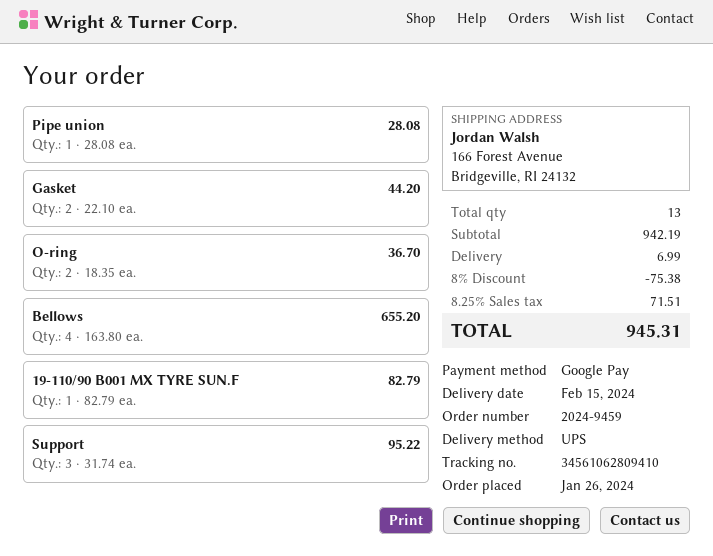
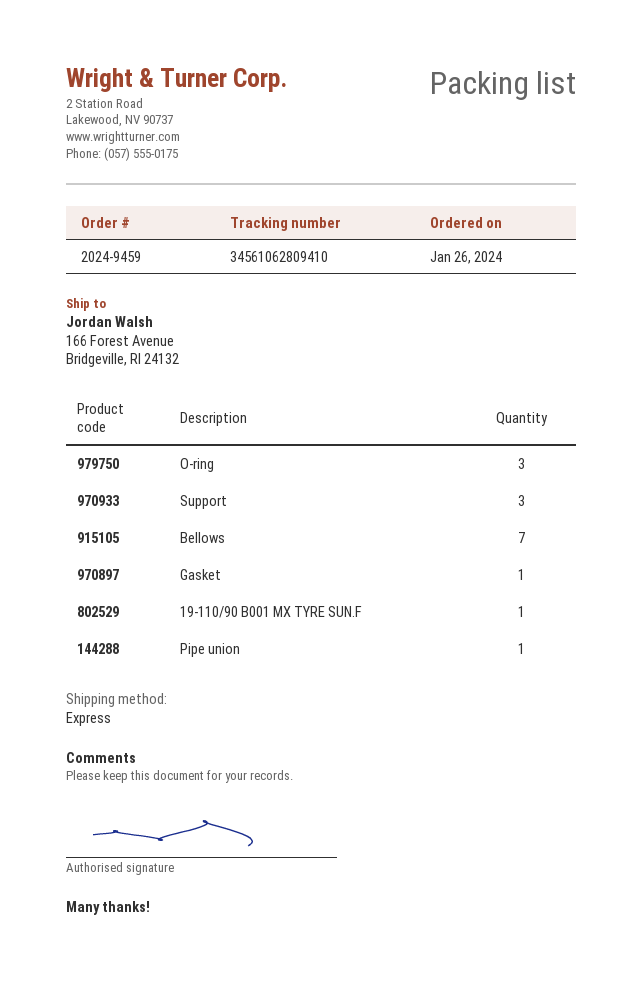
shipping method: UPS -> express
Gasket: 2 -> 1
O-ring: 2 -> 3
Bellows: 4 -> 7

